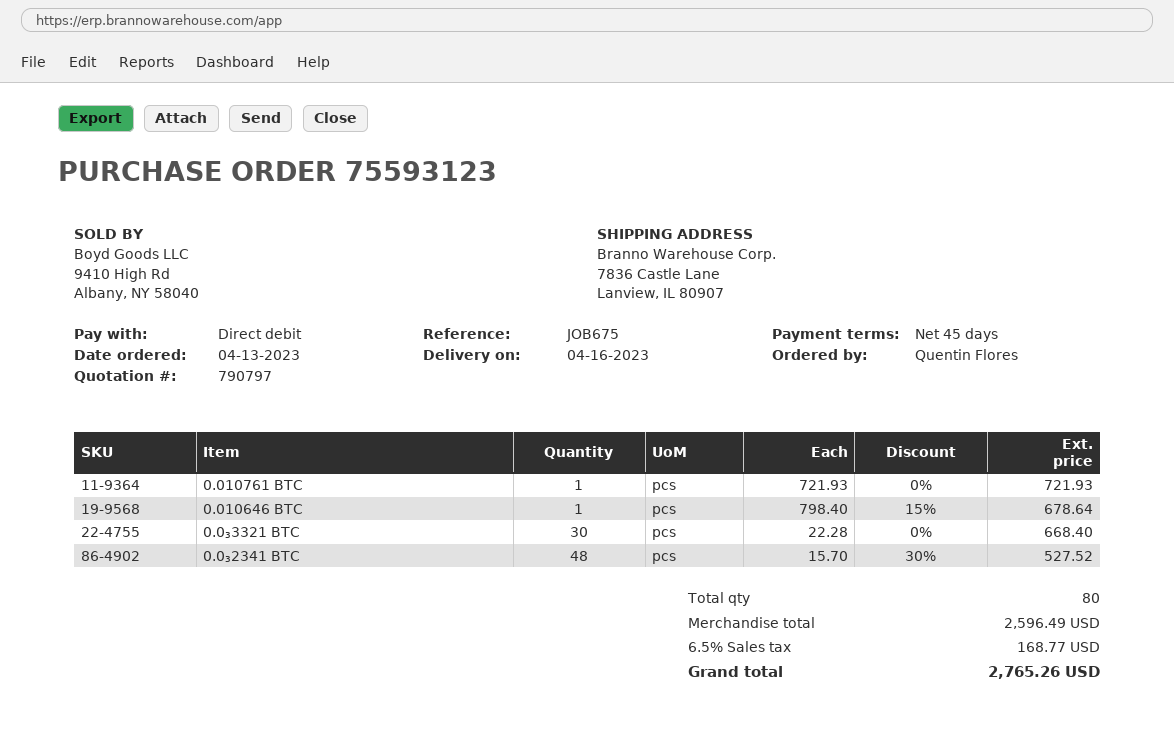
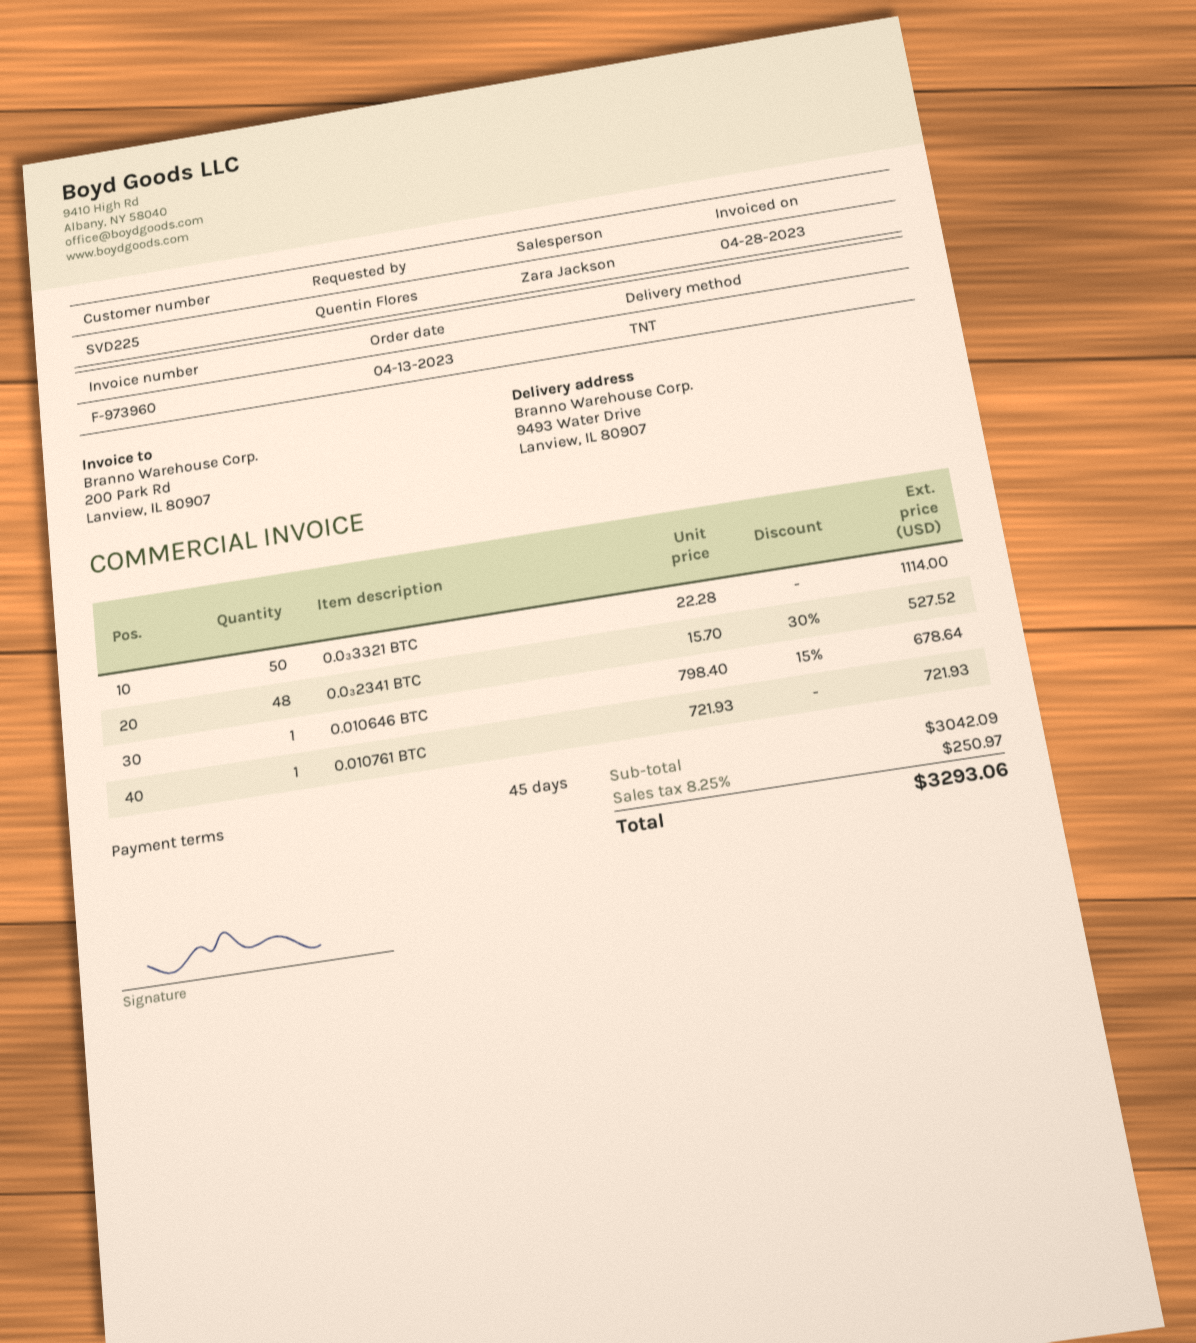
ship to: 7836 Castle Lane, Lanview, IL 80907 -> 9493 Water Drive, Lanview, IL 80907
0.0₃3321 BTC: 30 x 22.28 = 668.40 -> 50 x 22.28 = 1114.00
subtotal: 2596.49 -> 3042.09
tax: 6.5% = 168.77 -> 8.25% = 250.97
total: 2765.26 -> 3293.06

